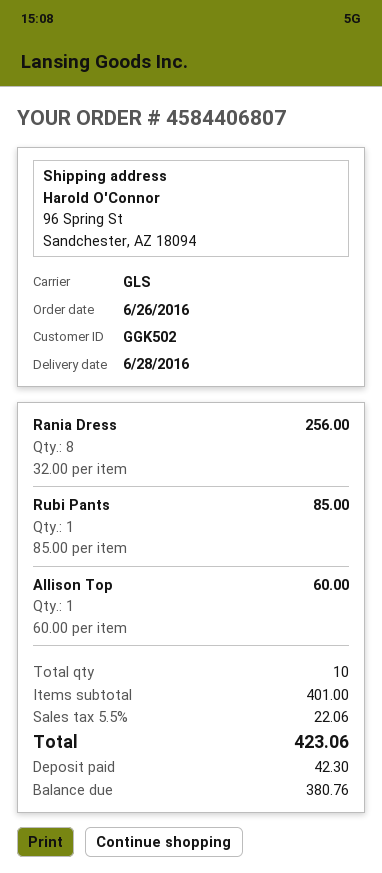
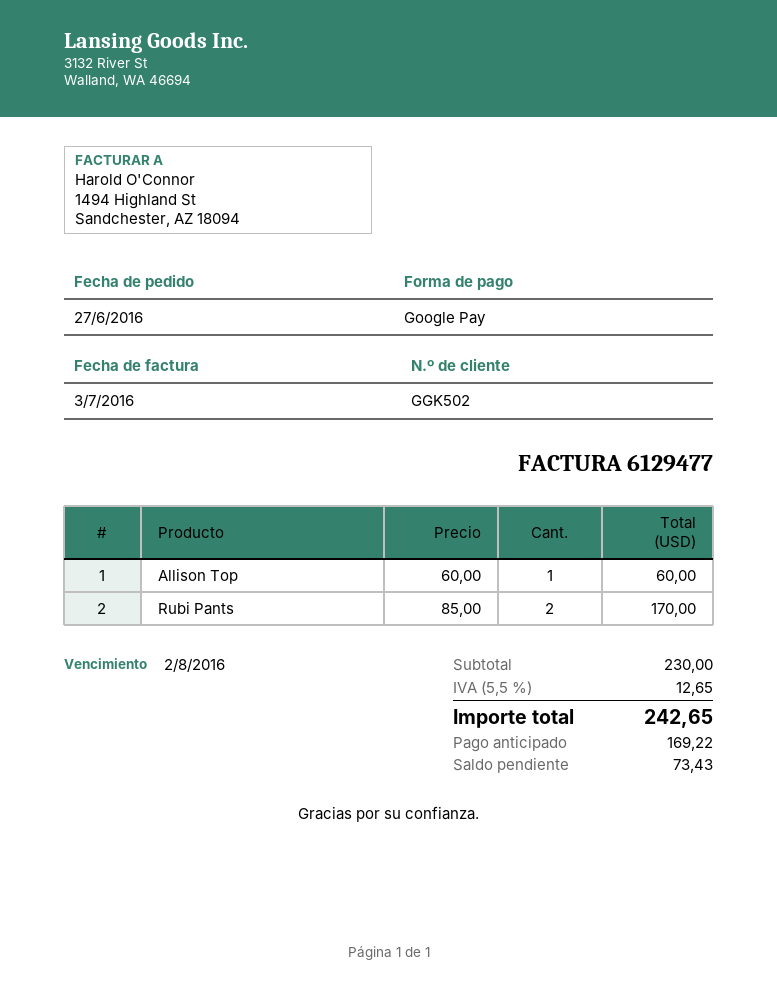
order date: 2016-06-26 -> 2016-06-27
Rania Dress: 8 x 32.00 = 256.00 -> none
Rubi Pants: 1 x 85.00 = 85.00 -> 2 x 85.00 = 170.00
subtotal: 401.00 -> 230.00
tax: 5.5% = 22.06 -> 5.5% = 12.65
total: 423.06 -> 242.65
deposit: 42.30 -> 169.22
balance: 380.76 -> 73.43

